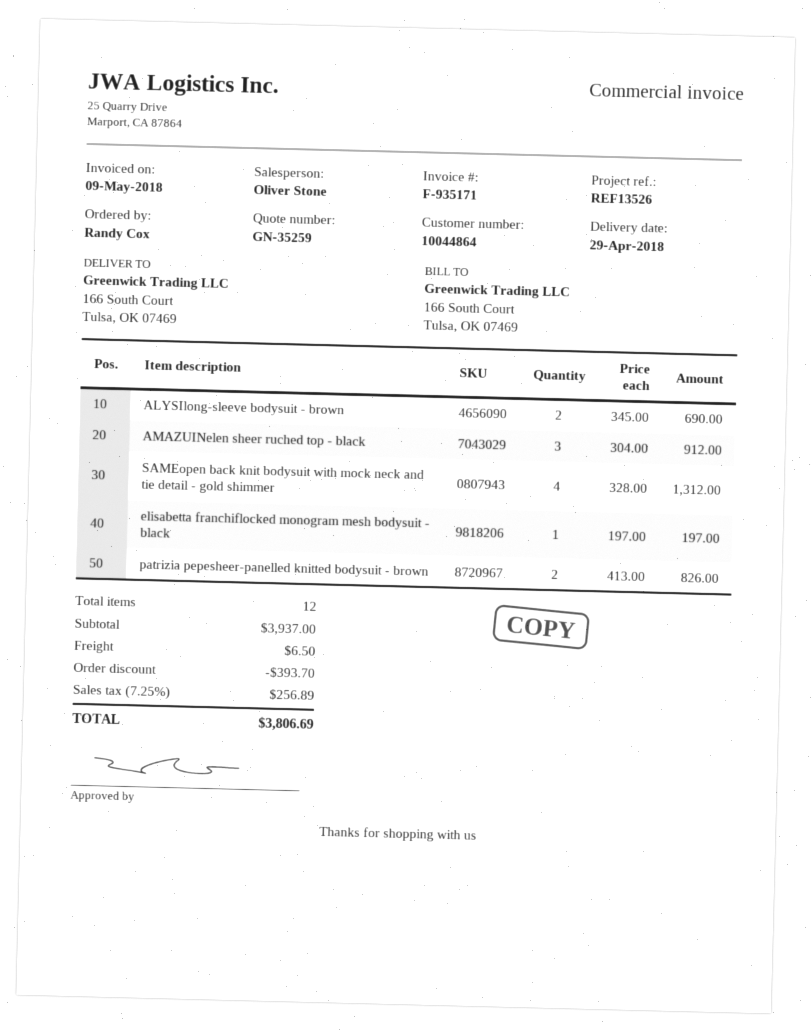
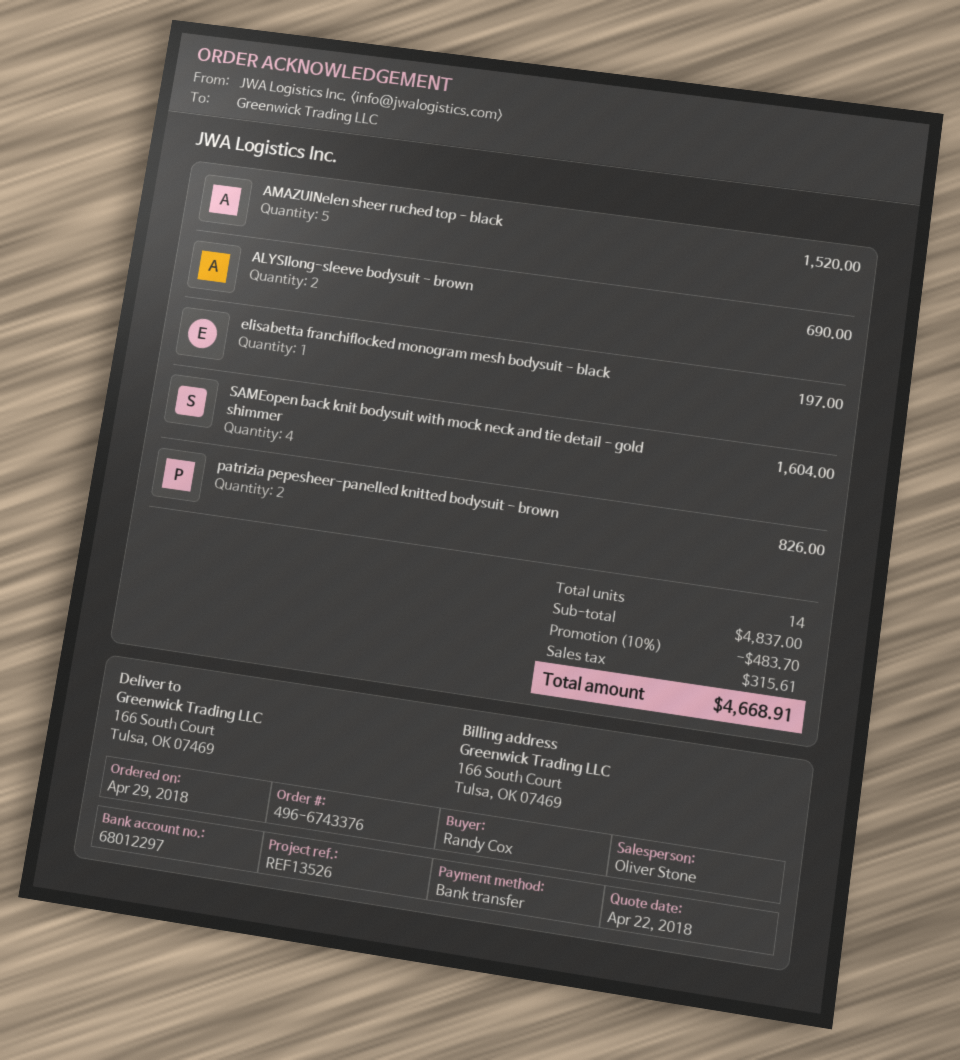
AMAZUINelen sheer ruched top - black: 3 for 912.00 -> 5 for 1520.00
SAMEopen back knit bodysuit with mock neck and tie detail - gold shimmer: 4 for 1312.00 -> 4 for 1604.00
total quantity: 12 -> 14
subtotal: 3937.00 -> 4837.00
discount: 393.70 -> 483.70
shipping: 6.50 -> none
tax: 256.89 -> 315.61
total: 3806.69 -> 4668.91

